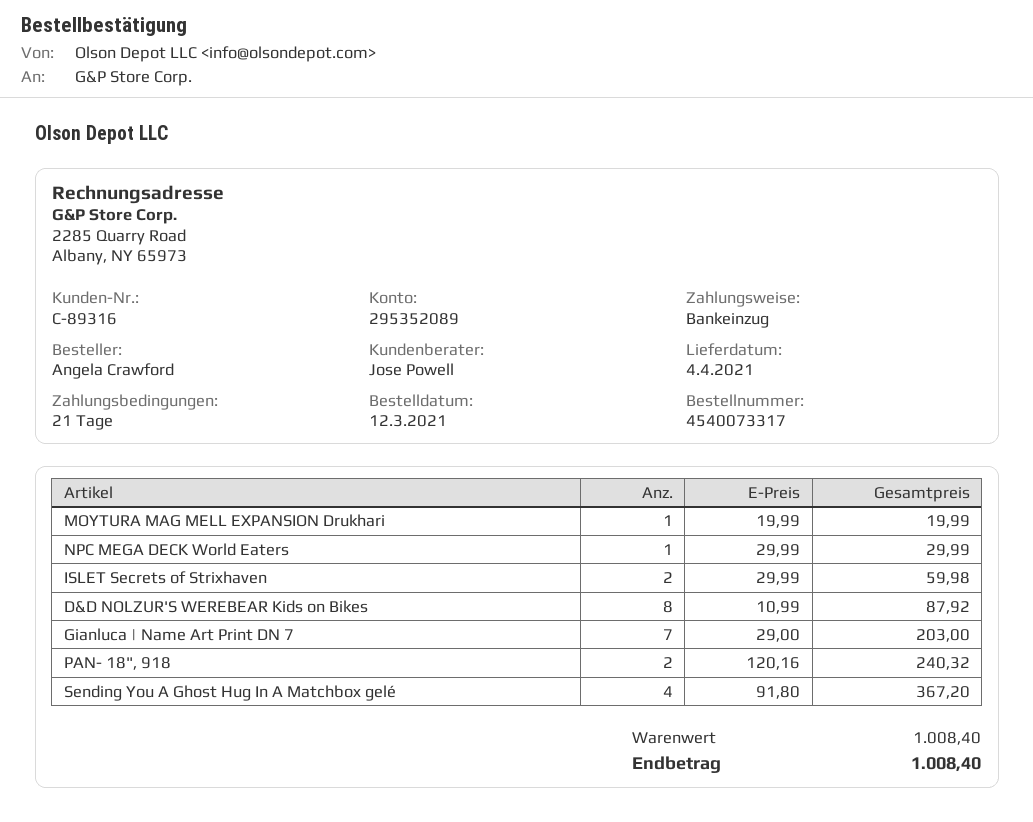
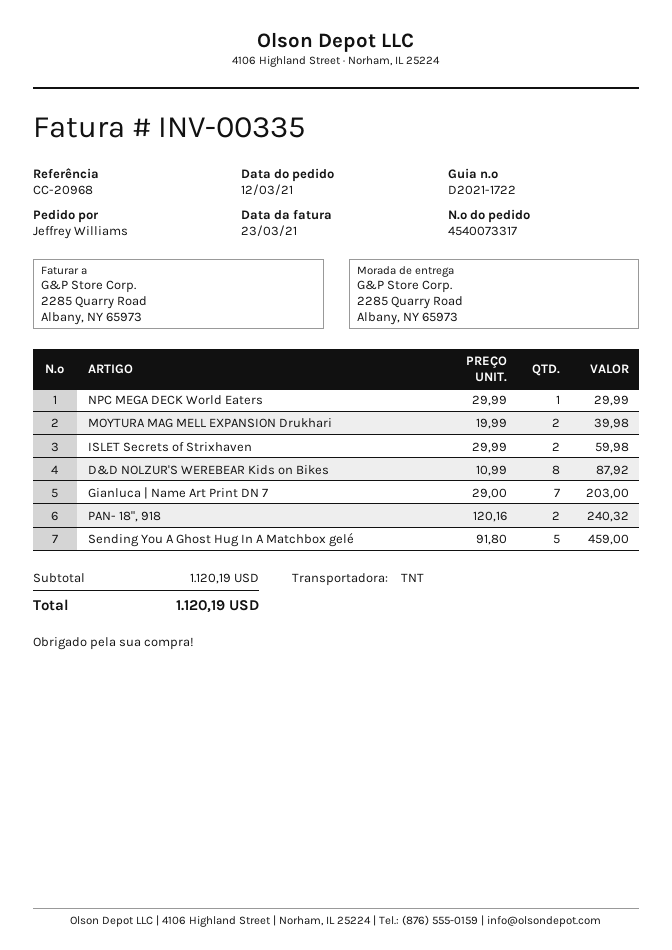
ordered by: Angela Crawford -> Jeffrey Williams
MOYTURA MAG MELL EXPANSION Drukhari: 1 x 19.99 = 19.99 -> 2 x 19.99 = 39.98
Sending You A Ghost Hug In A Matchbox gelé: 4 x 91.80 = 367.20 -> 5 x 91.80 = 459.00
subtotal: 1008.40 -> 1120.19
total: 1008.40 -> 1120.19

